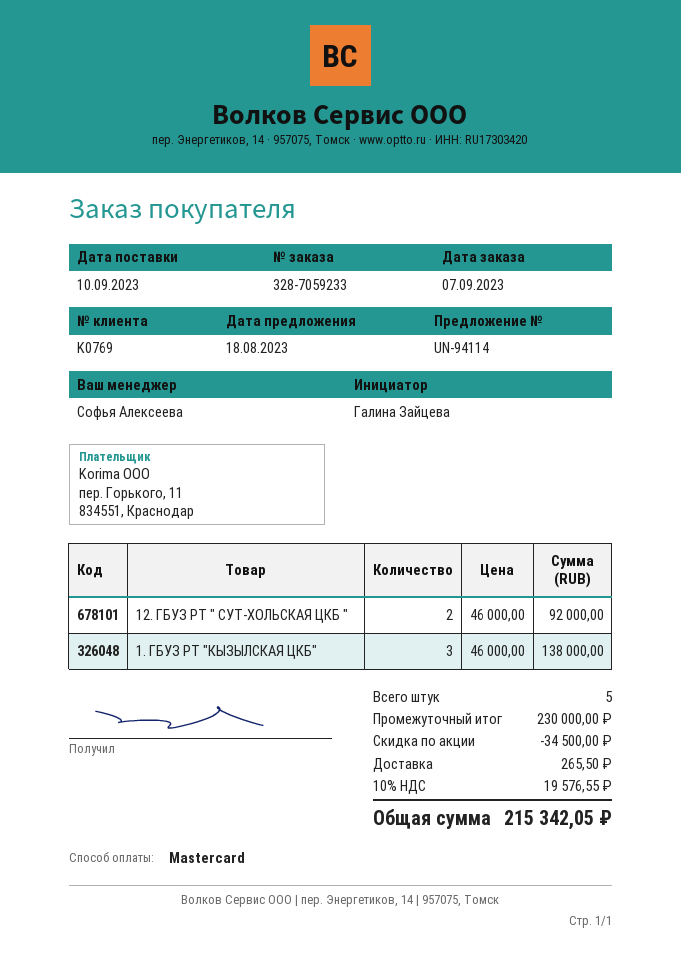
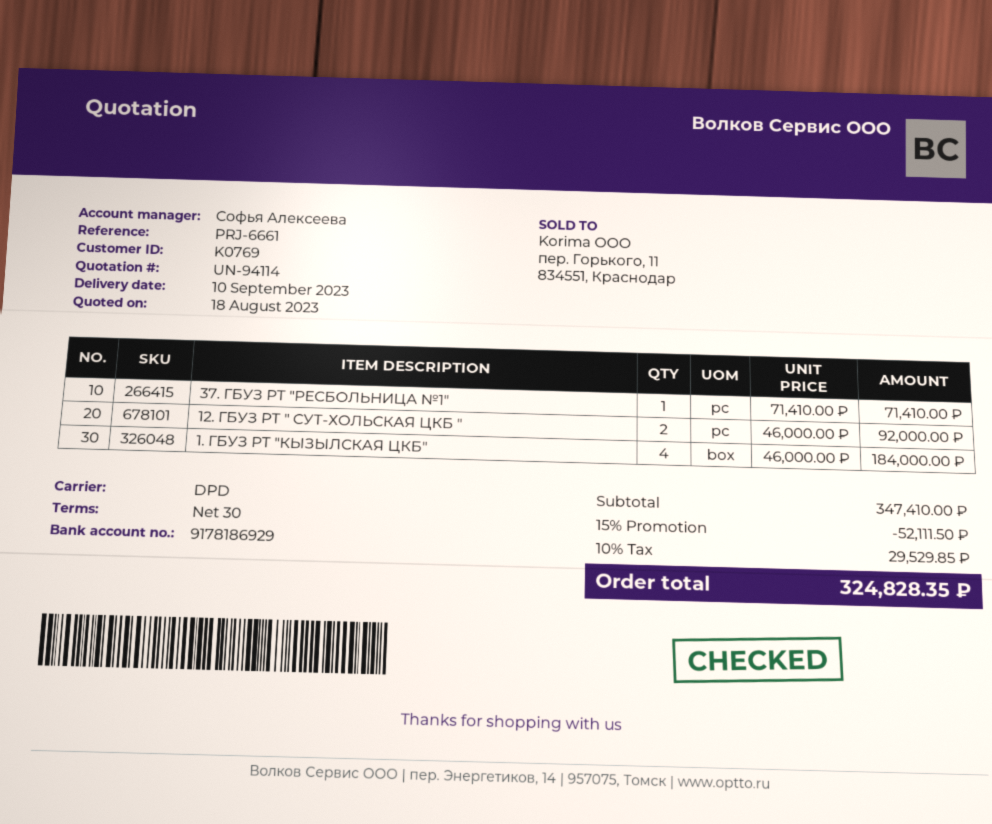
1. ГБУЗ РТ "КЫЗЫЛСКАЯ ЦКБ": 3 x 46000.00 = 138000.00 -> 4 x 46000.00 = 184000.00
37. ГБУЗ РТ "РЕСБОЛЬНИЦА №1": none -> 1 x 71410.00 = 71410.00
subtotal: 230000.00 -> 347410.00
discount: 34500.00 -> 52111.50
shipping: 265.50 -> none
tax: 10% = 19576.55 -> 10% = 29529.85
total: 215342.05 -> 324828.35

